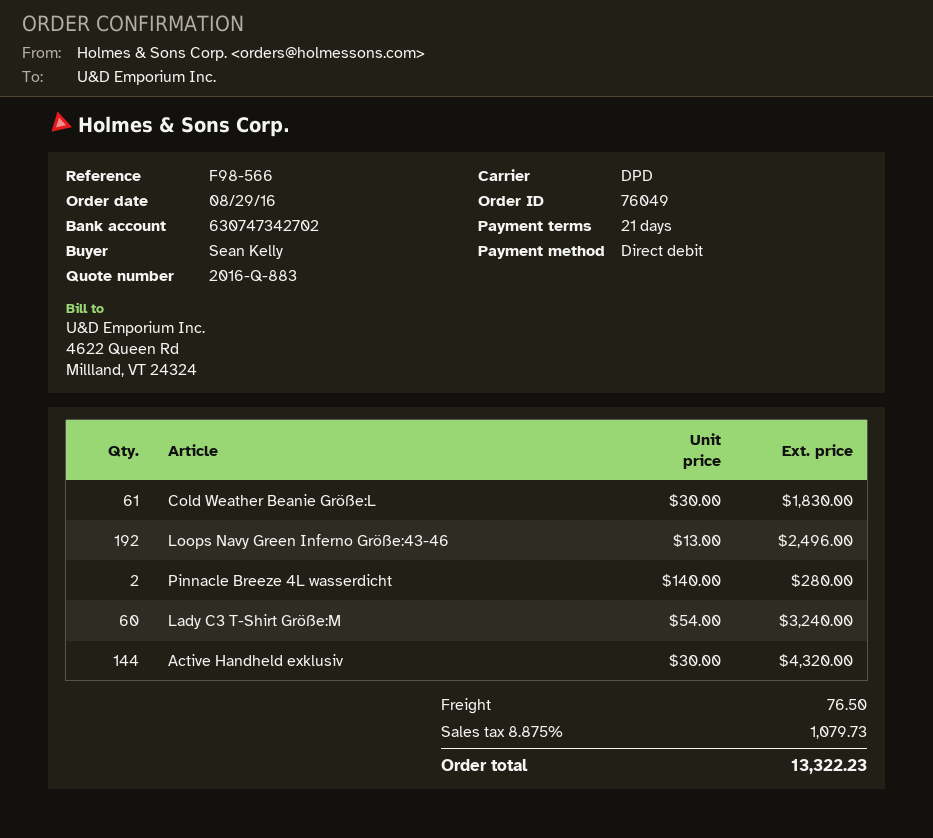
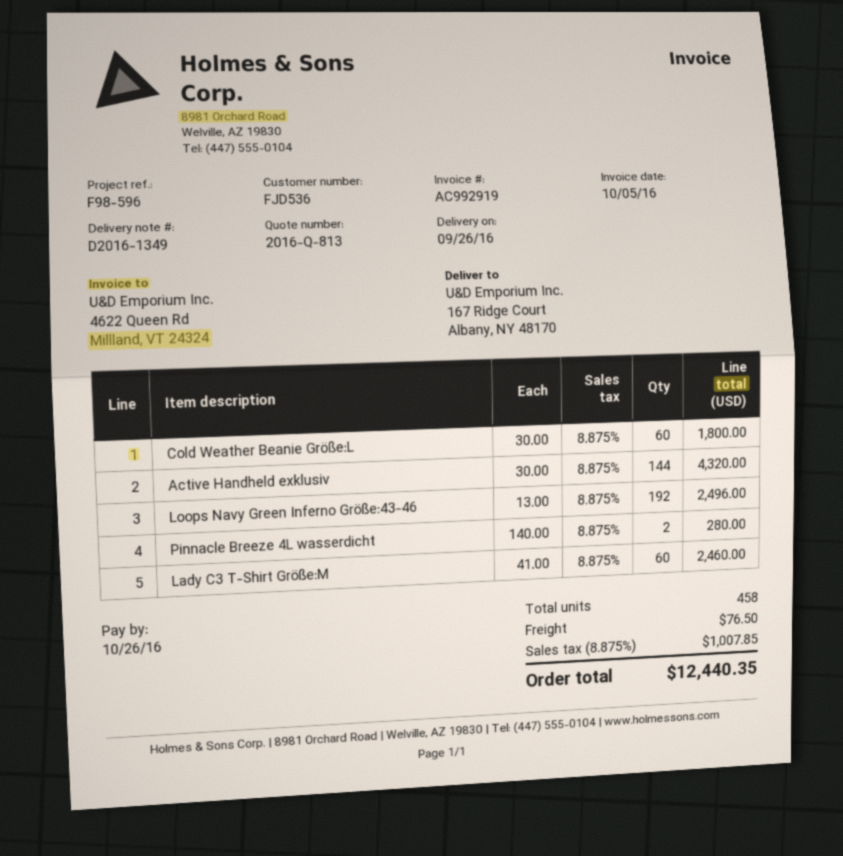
quote number: 2016-Q-883 -> 2016-Q-813
reference: F98-566 -> F98-596
Cold Weather Beanie Größe:L: 61 x 30.00 = 1830.00 -> 60 x 30.00 = 1800.00
Lady C3 T-Shirt Größe:M: 60 x 54.00 = 3240.00 -> 60 x 41.00 = 2460.00
tax: 8.875% = 1079.73 -> 8.875% = 1007.85
total: 13322.23 -> 12440.35

